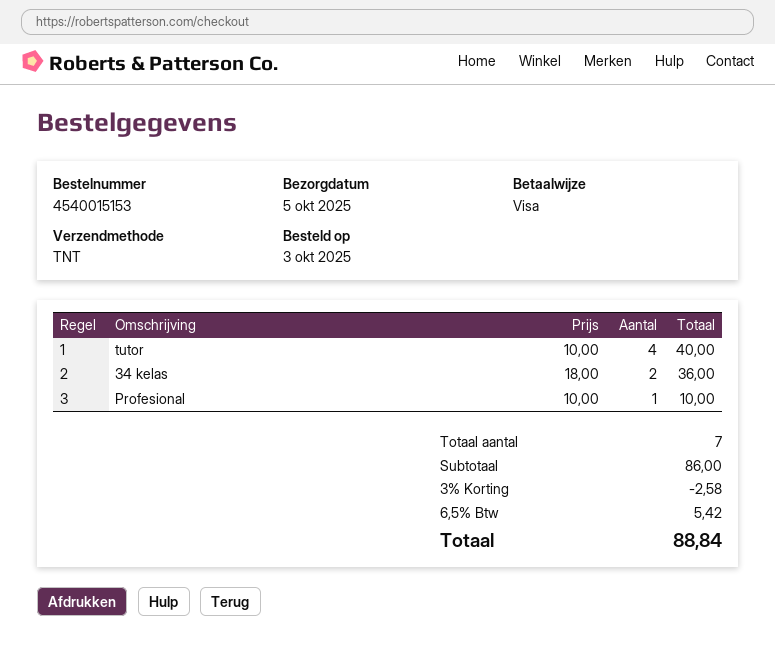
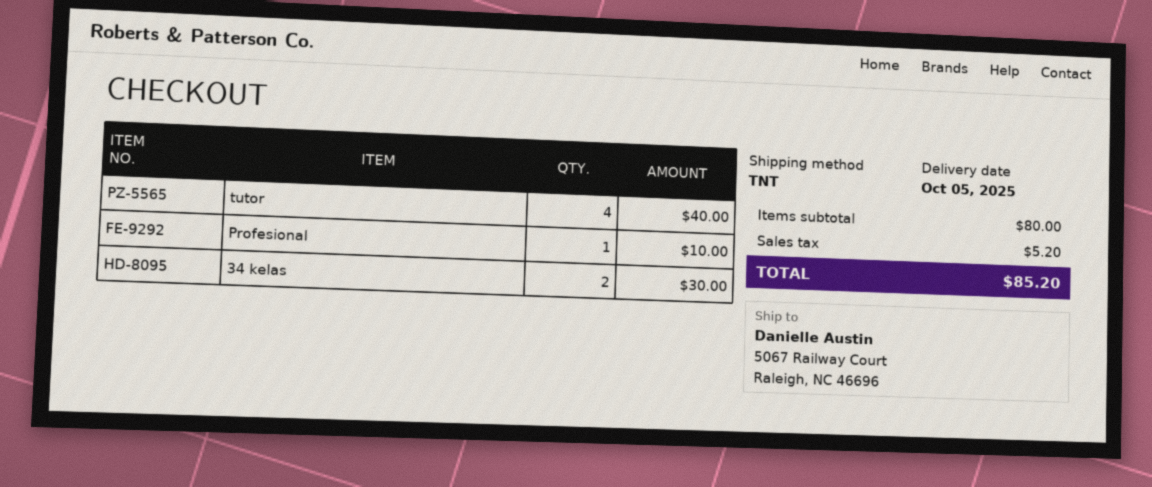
34 kelas: 2 for 36.00 -> 2 for 30.00
subtotal: 86.00 -> 80.00
discount: 3% = 2.58 -> none
tax: 5.42 -> 5.20
total: 88.84 -> 85.20

